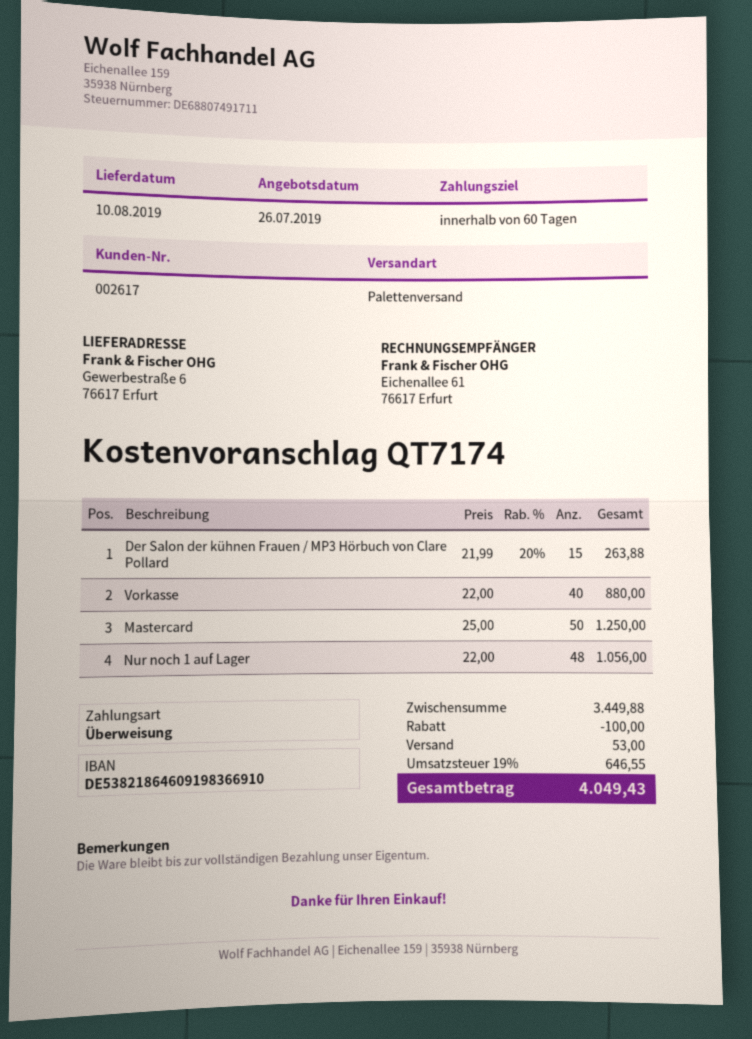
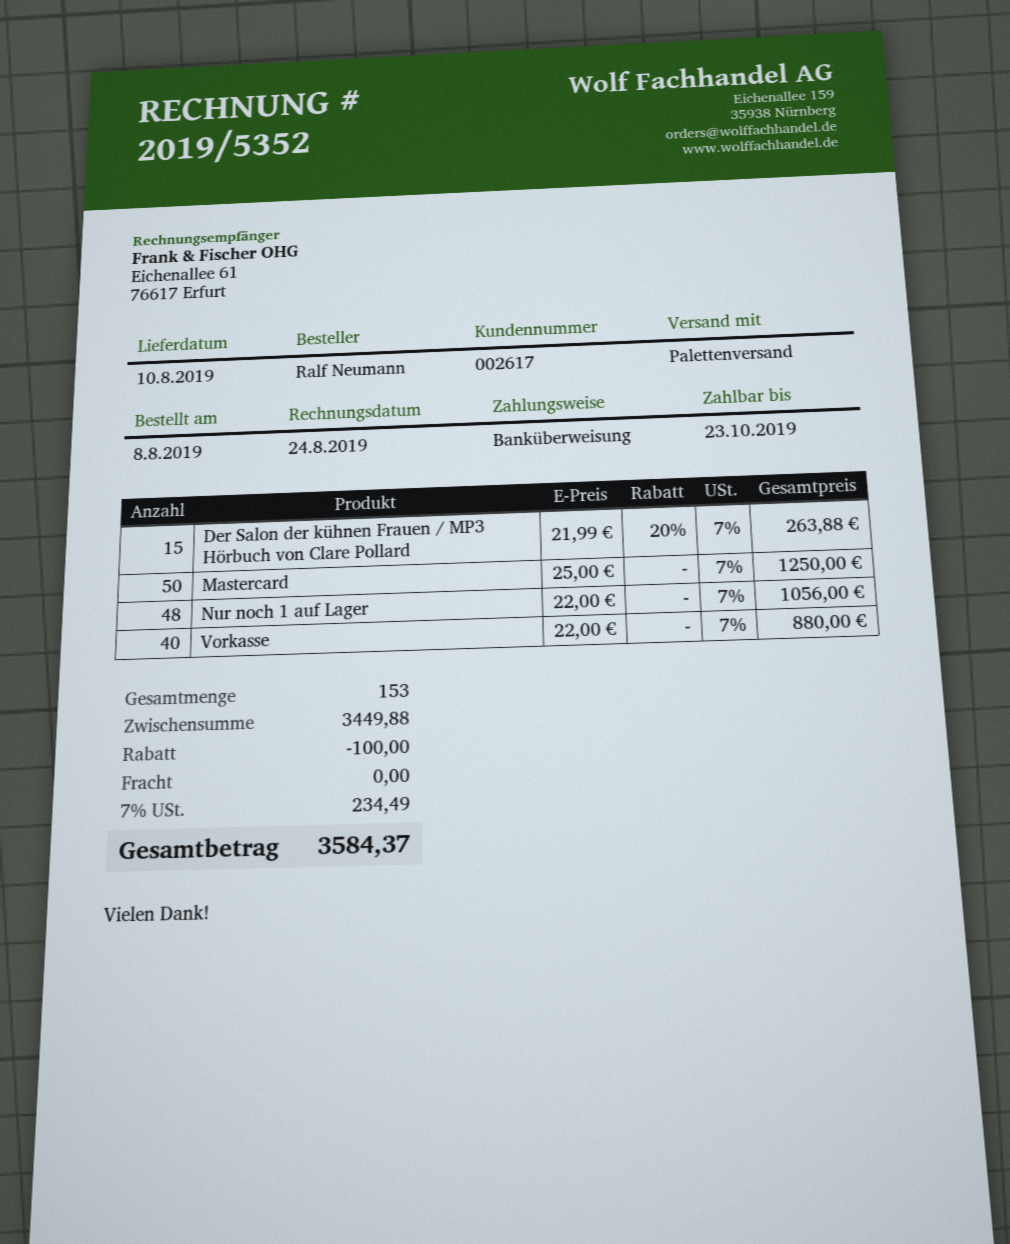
shipping: 53.00 -> 0.00
tax: 19% = 646.55 -> 7% = 234.49
total: 4049.43 -> 3584.37

